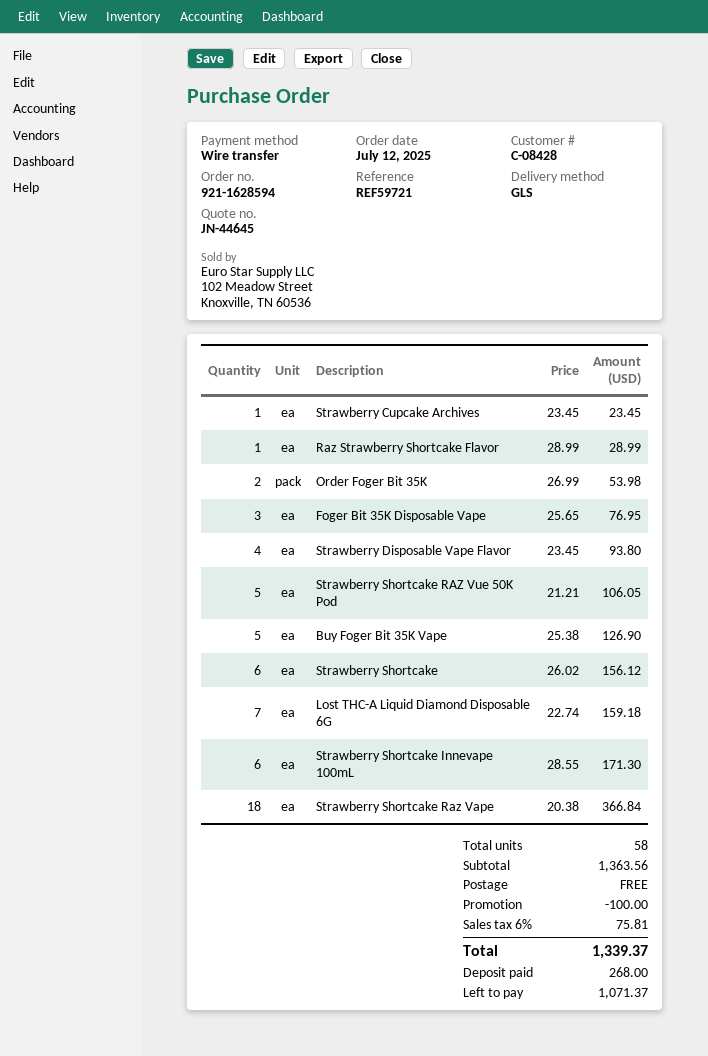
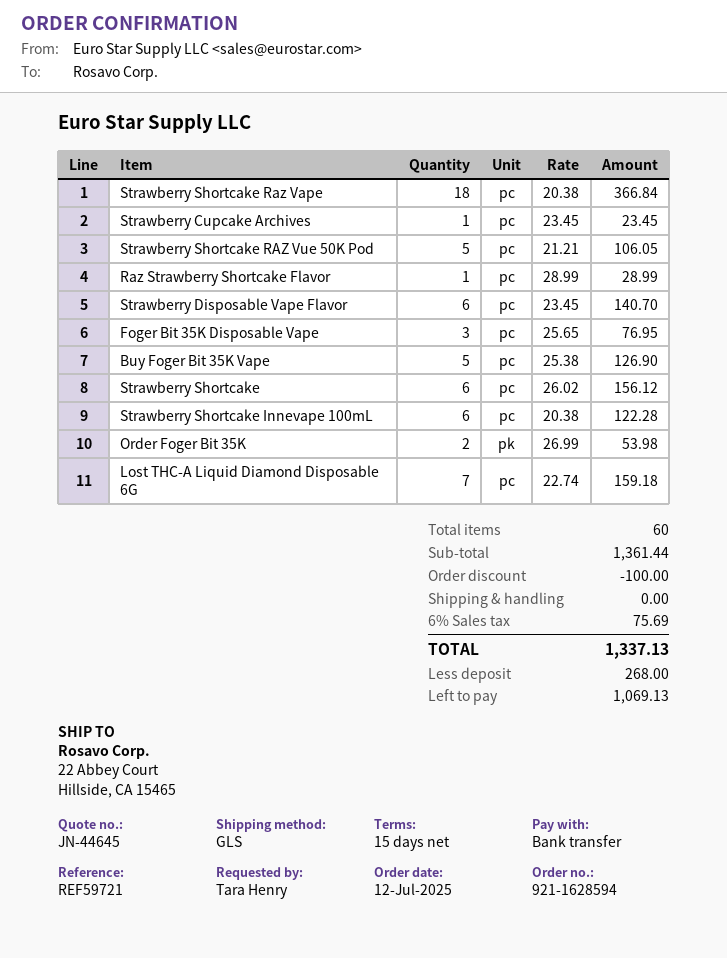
Strawberry Disposable Vape Flavor: 4 x 23.45 = 93.80 -> 6 x 23.45 = 140.70
Strawberry Shortcake Innevape 100mL: 6 x 28.55 = 171.30 -> 6 x 20.38 = 122.28
total quantity: 58 -> 60
subtotal: 1363.56 -> 1361.44
tax: 6% = 75.81 -> 6% = 75.69
total: 1339.37 -> 1337.13
balance: 1071.37 -> 1069.13

